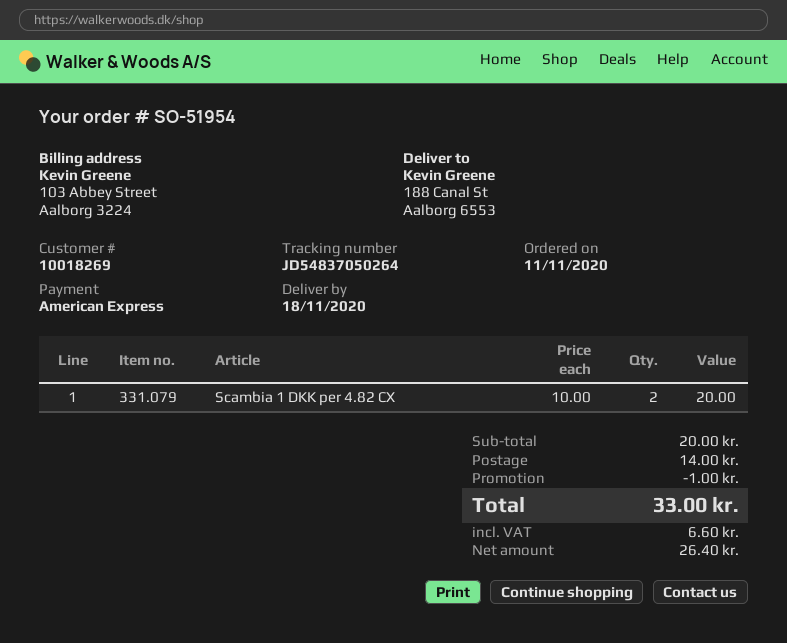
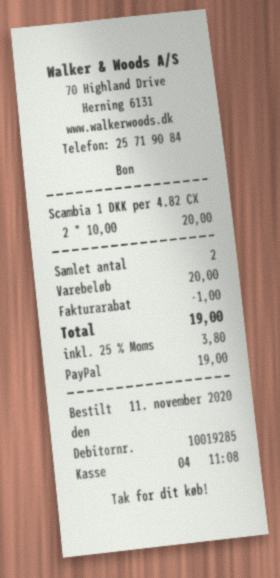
customer number: 10018269 -> 10019285
payment method: American Express -> PayPal
shipping: 14.00 -> none
tax: 6.60 -> 3.80
total: 33.00 -> 19.00

